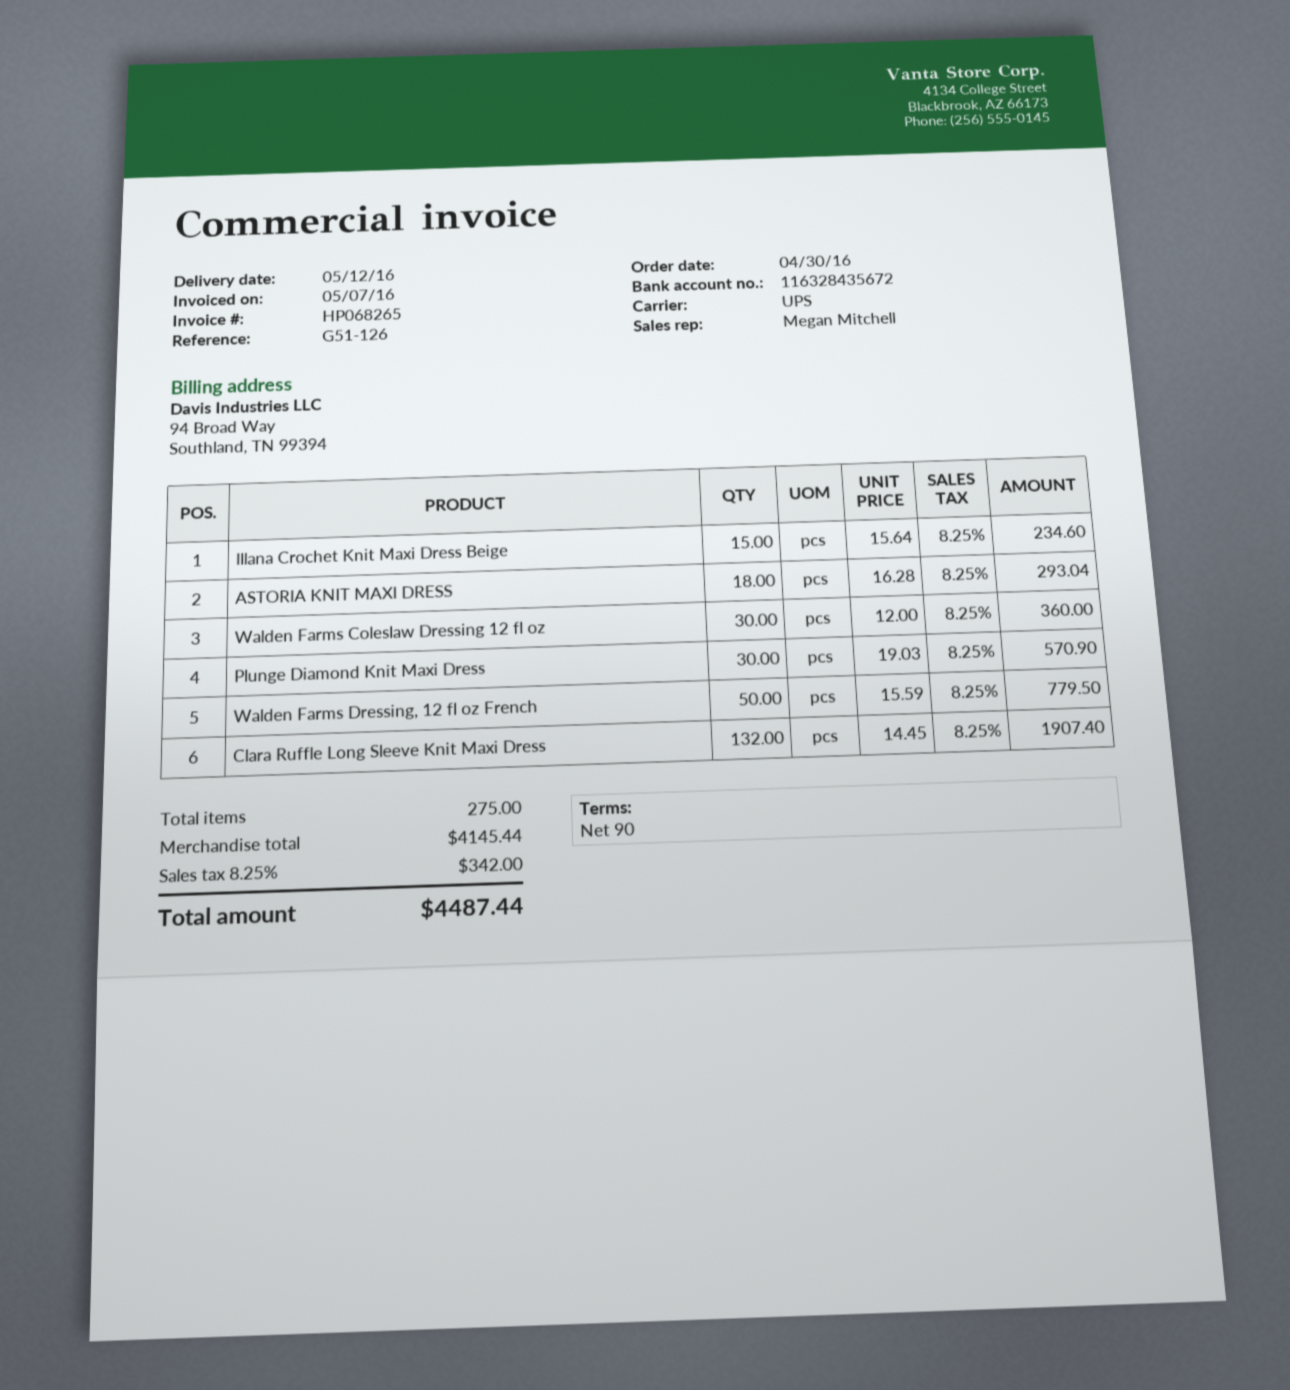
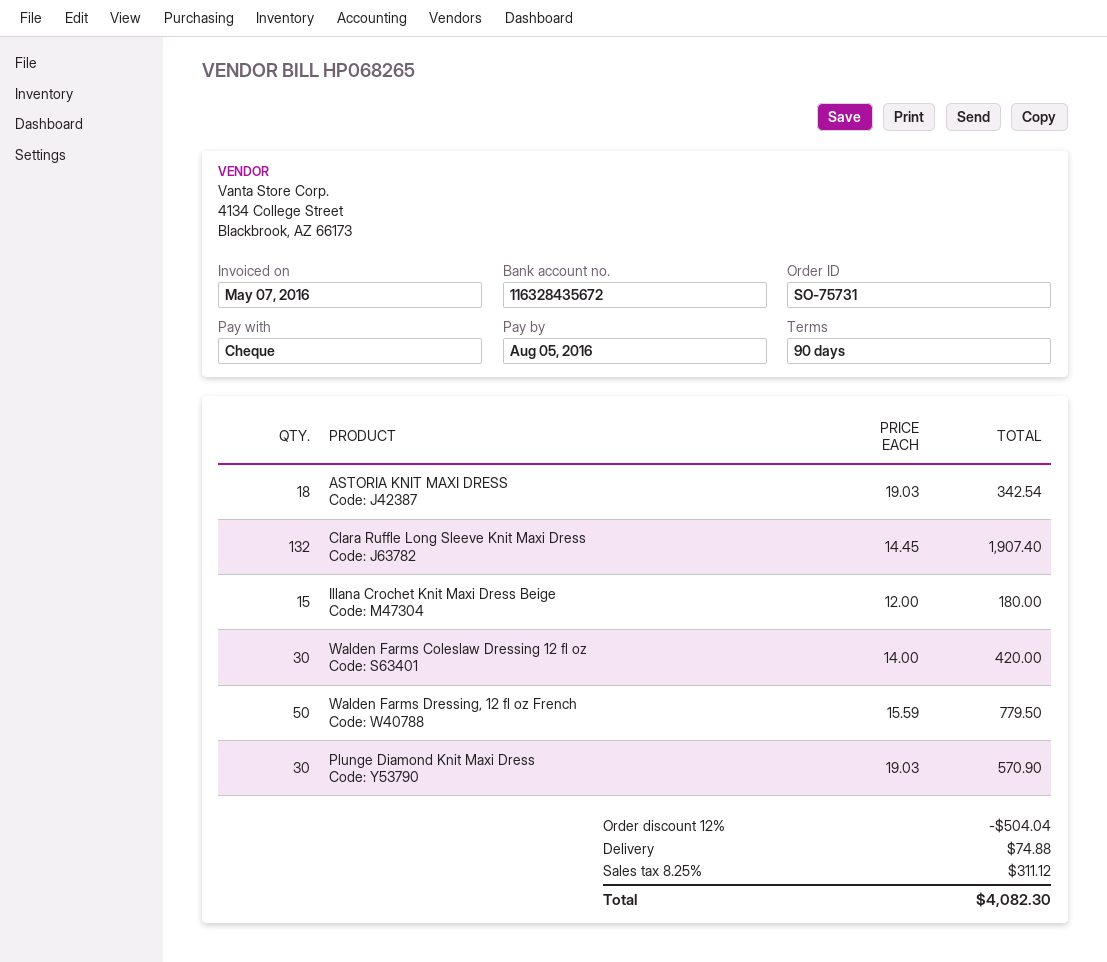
Illana Crochet Knit Maxi Dress Beige: 15 x 15.64 = 234.60 -> 15 x 12.00 = 180.00
ASTORIA KNIT MAXI DRESS: 18 x 16.28 = 293.04 -> 18 x 19.03 = 342.54
Walden Farms Coleslaw Dressing 12 fl oz: 30 x 12.00 = 360.00 -> 30 x 14.00 = 420.00
discount: none -> 12% = 504.04
shipping: none -> 74.88
tax: 8.25% = 342.00 -> 8.25% = 311.12
total: 4487.44 -> 4082.30

